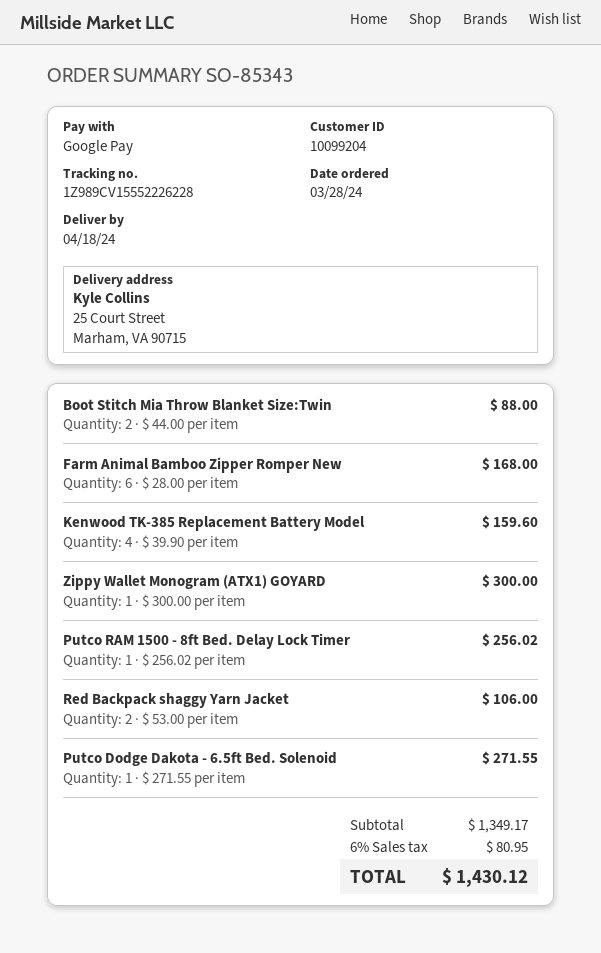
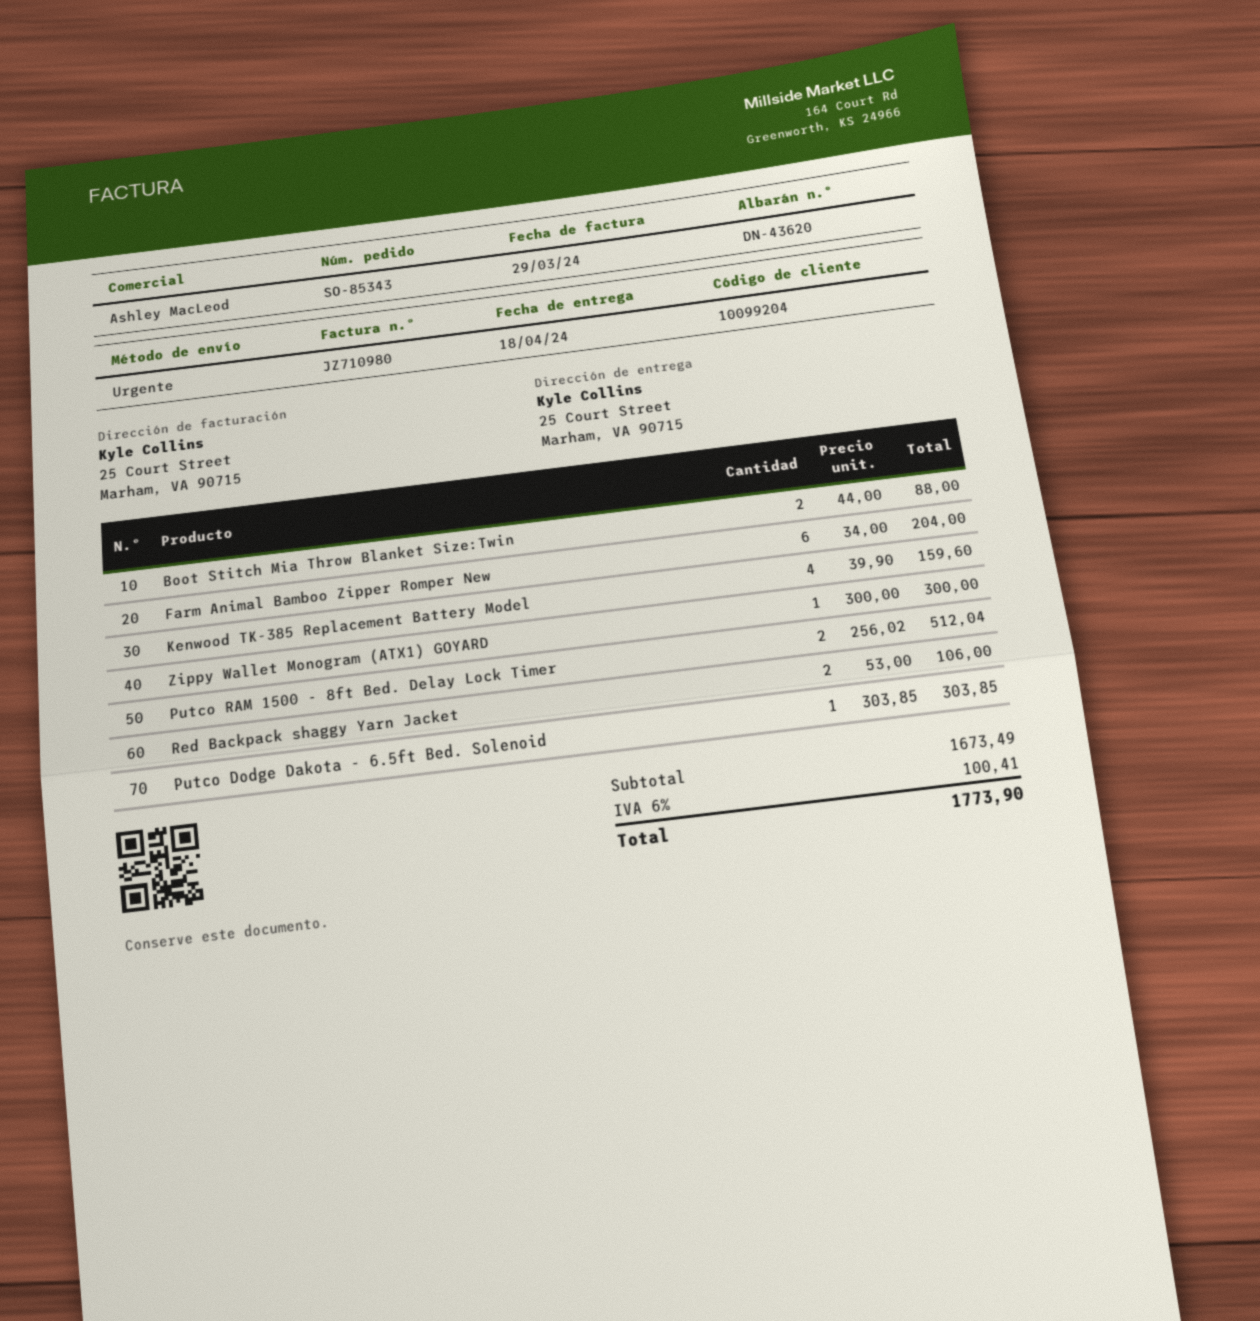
Farm Animal Bamboo Zipper Romper New: 6 x 28.00 = 168.00 -> 6 x 34.00 = 204.00
Putco RAM 1500 - 8ft Bed. Delay Lock Timer: 1 x 256.02 = 256.02 -> 2 x 256.02 = 512.04
Putco Dodge Dakota - 6.5ft Bed. Solenoid: 1 x 271.55 = 271.55 -> 1 x 303.85 = 303.85
subtotal: 1349.17 -> 1673.49
tax: 6% = 80.95 -> 6% = 100.41
total: 1430.12 -> 1773.90

